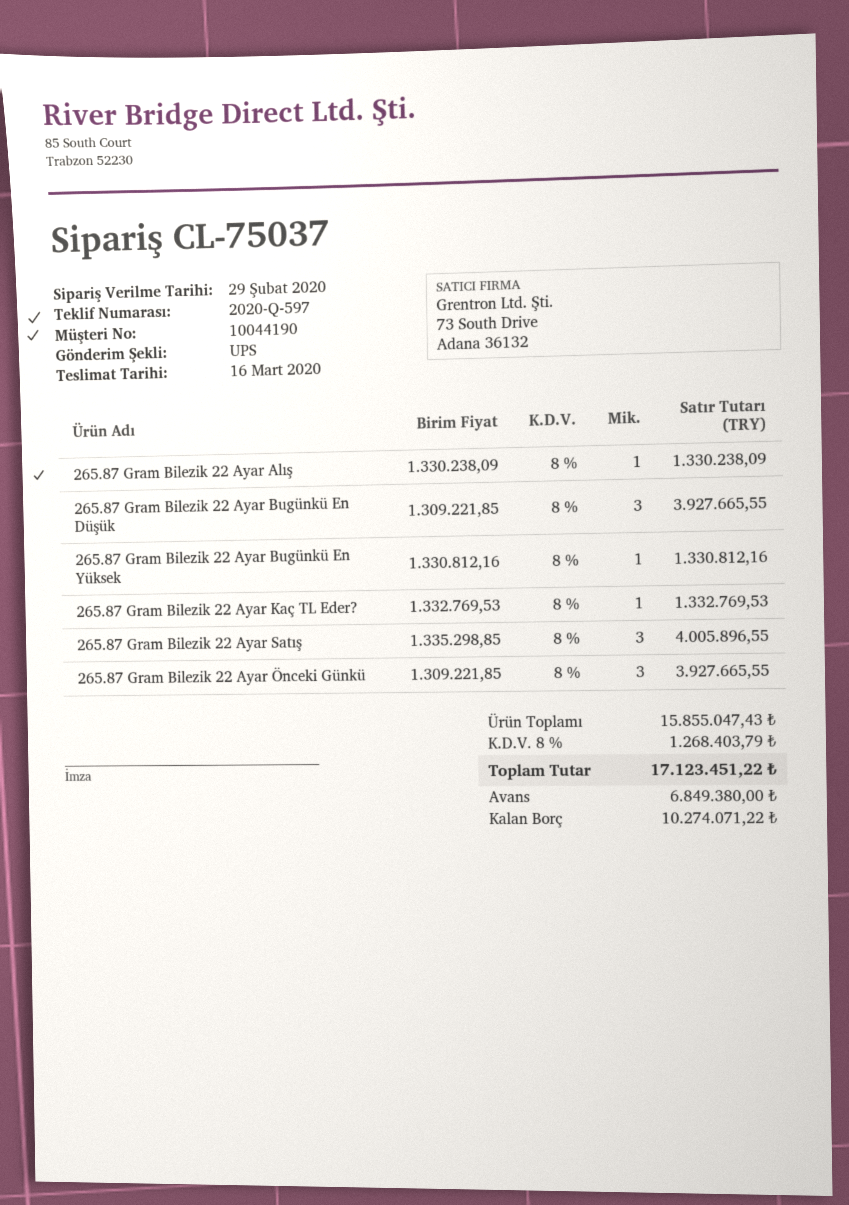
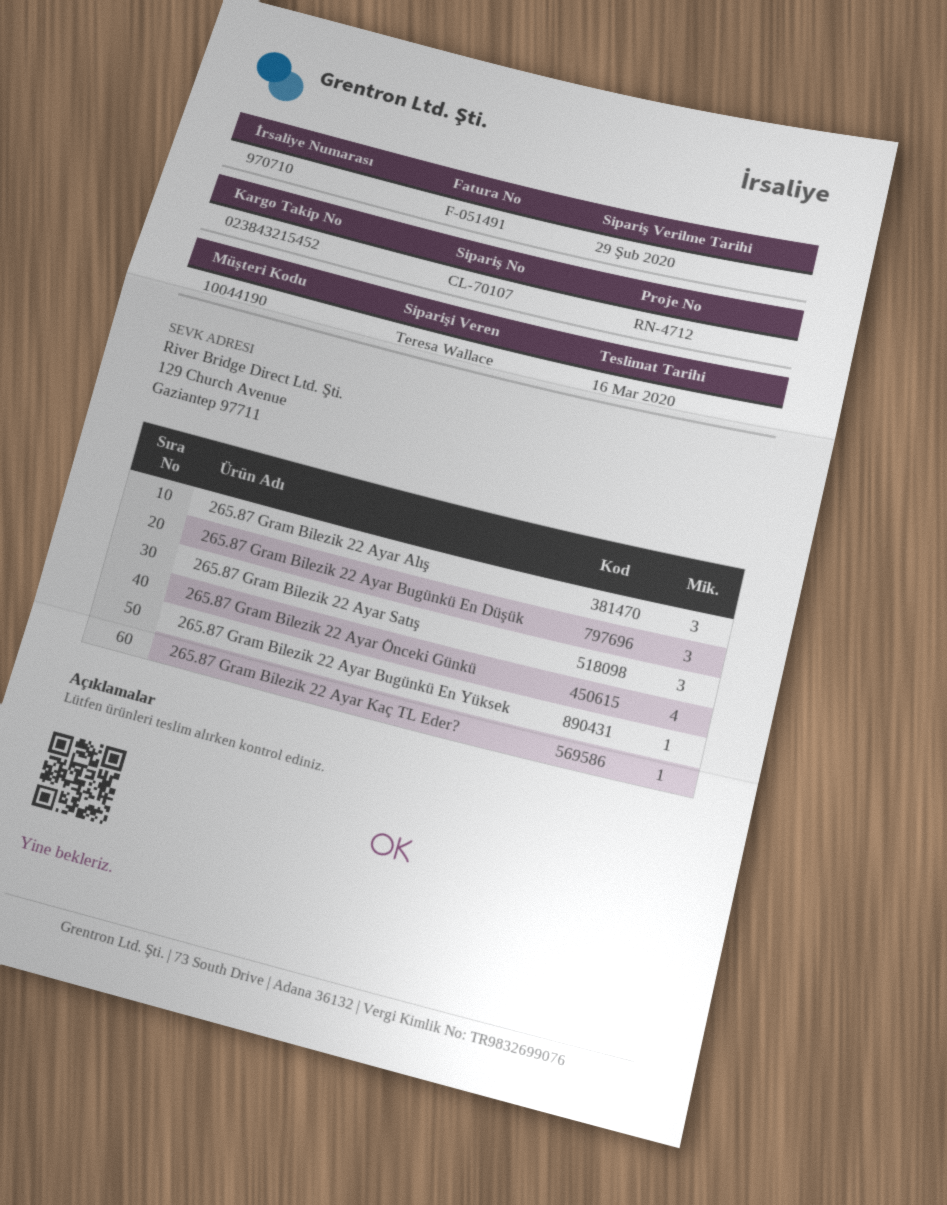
order number: CL-75037 -> CL-70107
265.87 Gram Bilezik 22 Ayar Alış: 1 -> 3
265.87 Gram Bilezik 22 Ayar Önceki Günkü: 3 -> 4

